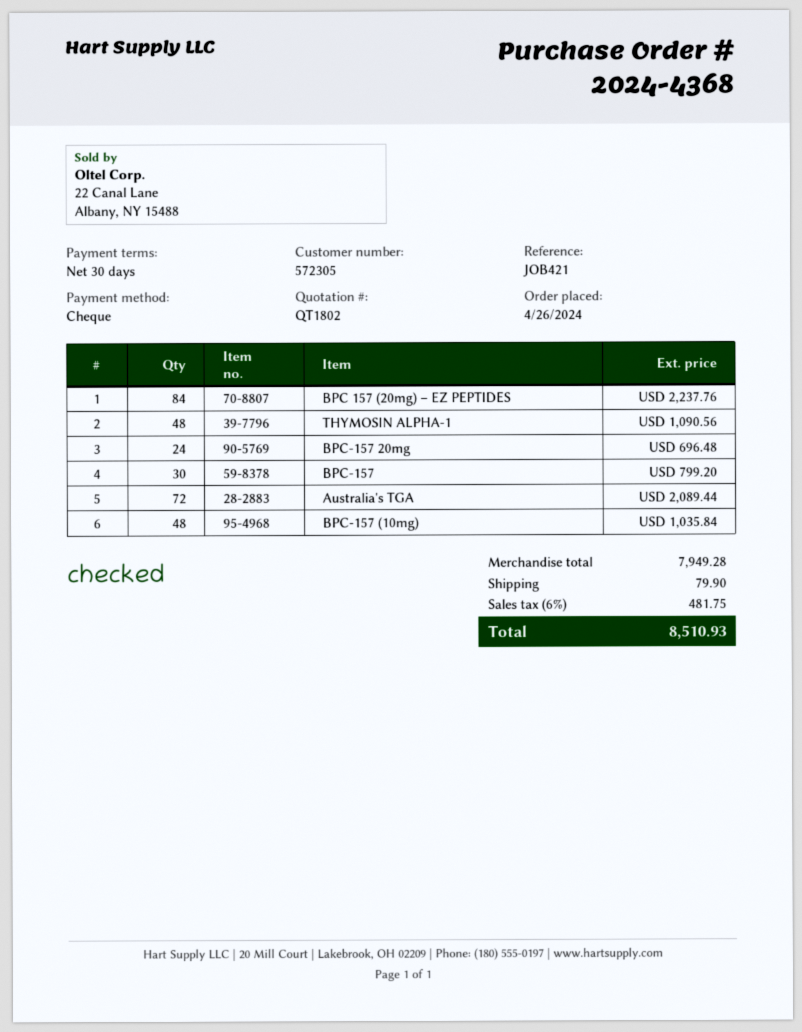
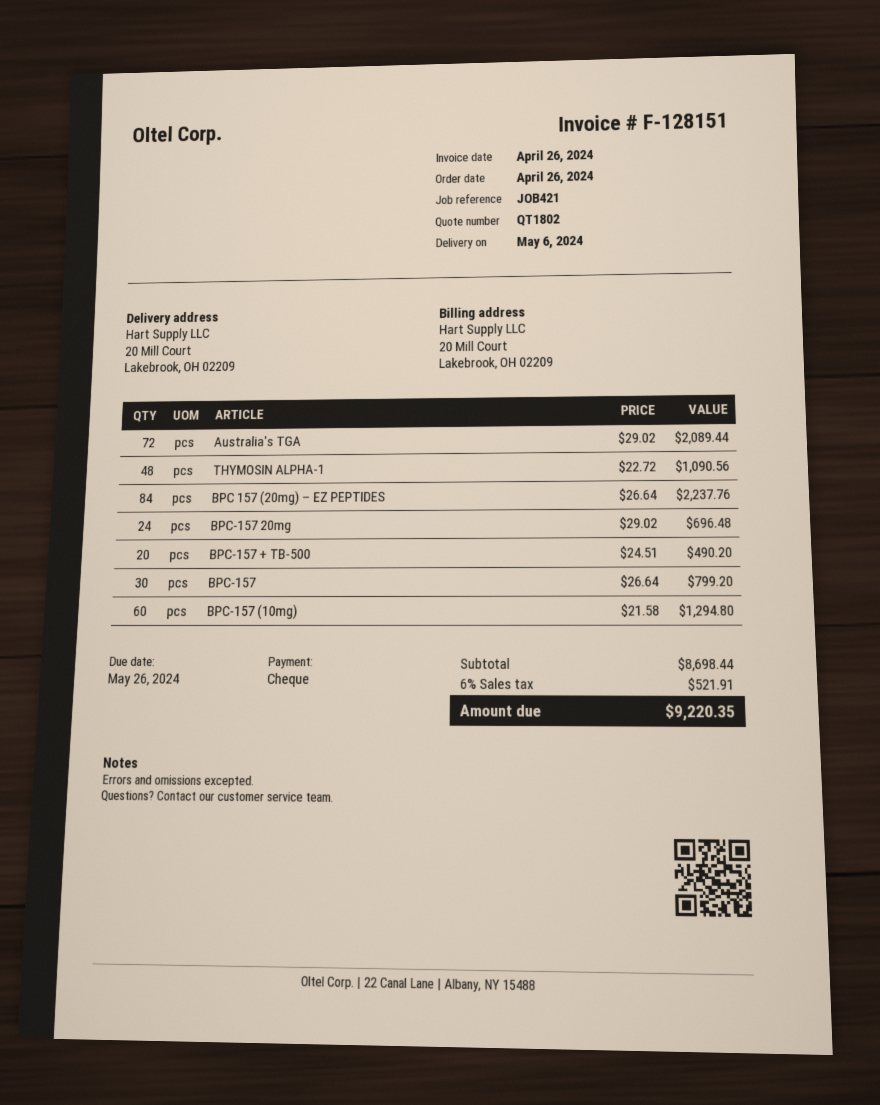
BPC-157 (10mg): 48 for 1035.84 -> 60 for 1294.80
BPC-157 + TB-500: none -> 20 for 490.20
subtotal: 7949.28 -> 8698.44
shipping: 79.90 -> none
tax: 6% = 481.75 -> 6% = 521.91
total: 8510.93 -> 9220.35

